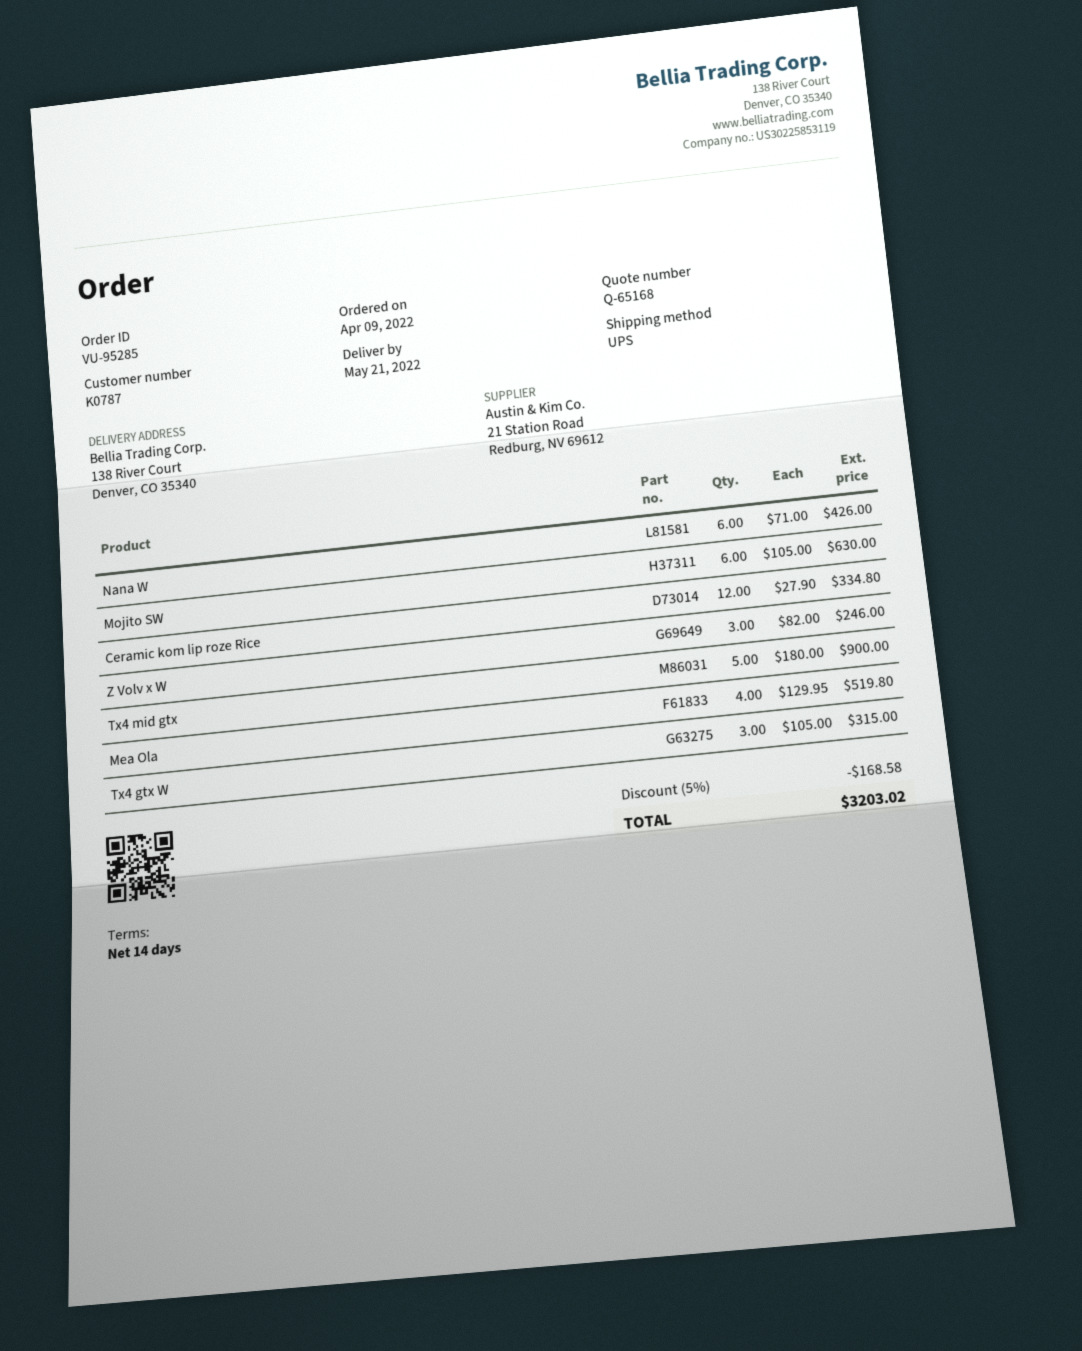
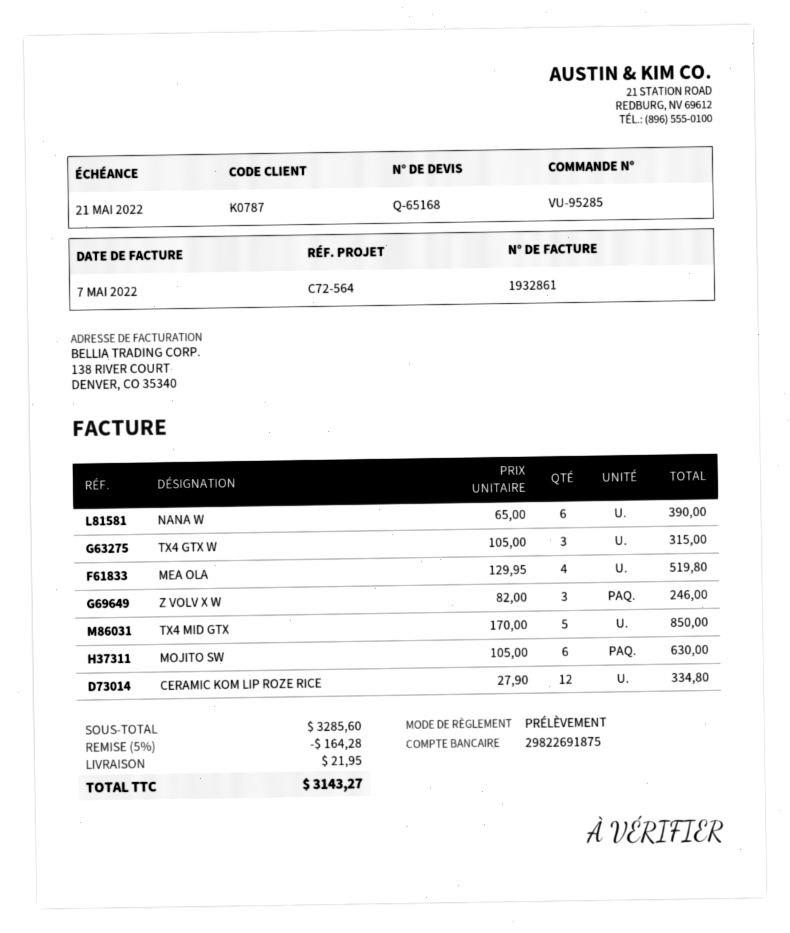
Nana W: 6 x 71.00 = 426.00 -> 6 x 65.00 = 390.00
Tx4 mid gtx: 5 x 180.00 = 900.00 -> 5 x 170.00 = 850.00
discount: 5% = 168.58 -> 5% = 164.28
shipping: none -> 21.95
total: 3203.02 -> 3143.27

